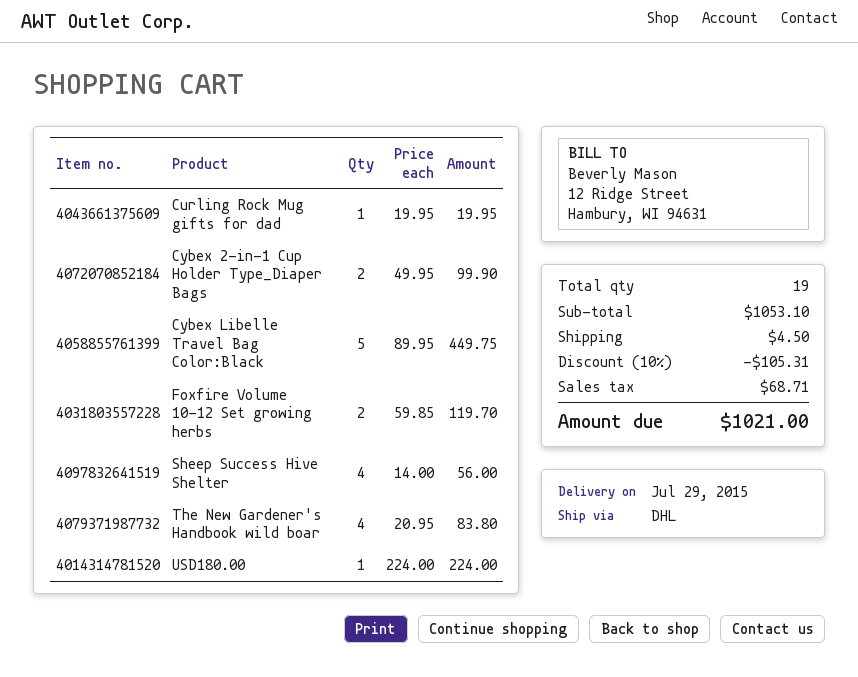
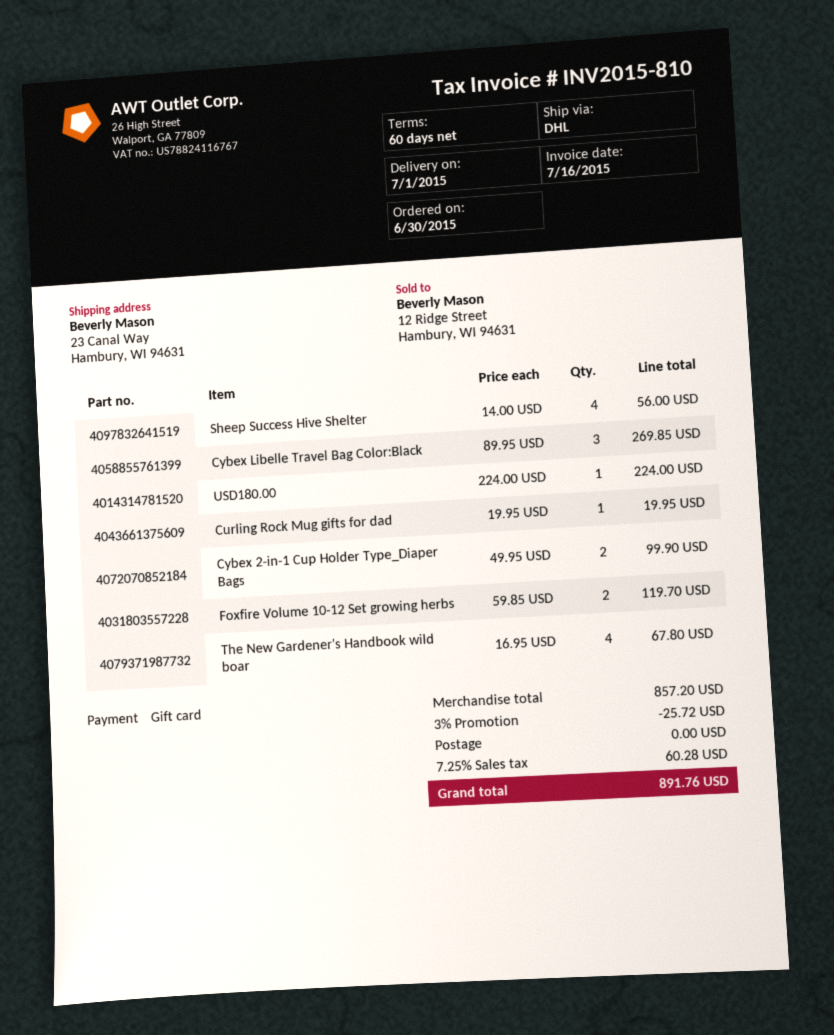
delivery date: 2015-07-29 -> 2015-07-01
Cybex Libelle Travel Bag Color:Black: 5 x 89.95 = 449.75 -> 3 x 89.95 = 269.85
The New Gardener's Handbook wild boar: 4 x 20.95 = 83.80 -> 4 x 16.95 = 67.80
subtotal: 1053.10 -> 857.20
discount: 10% = 105.31 -> 3% = 25.72
shipping: 4.50 -> 0.00
tax: 68.71 -> 60.28
total: 1021.00 -> 891.76

